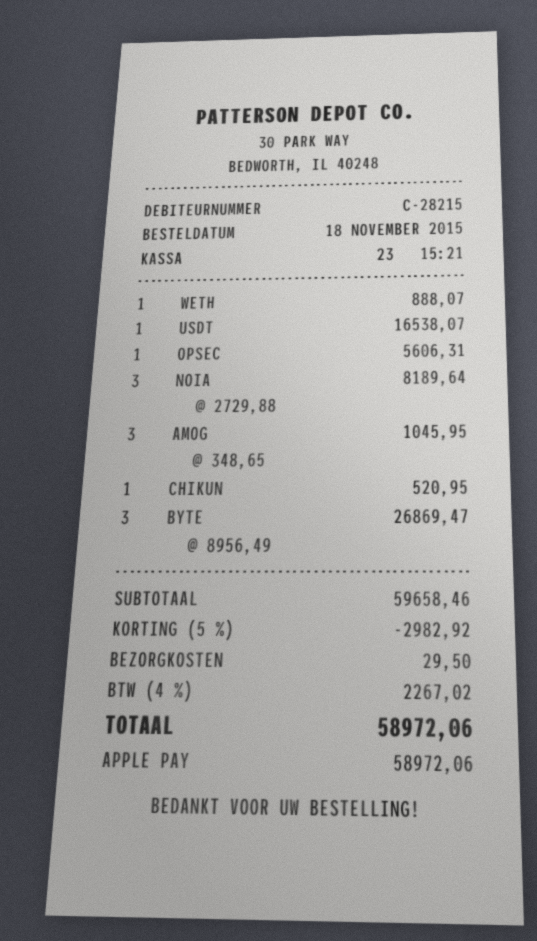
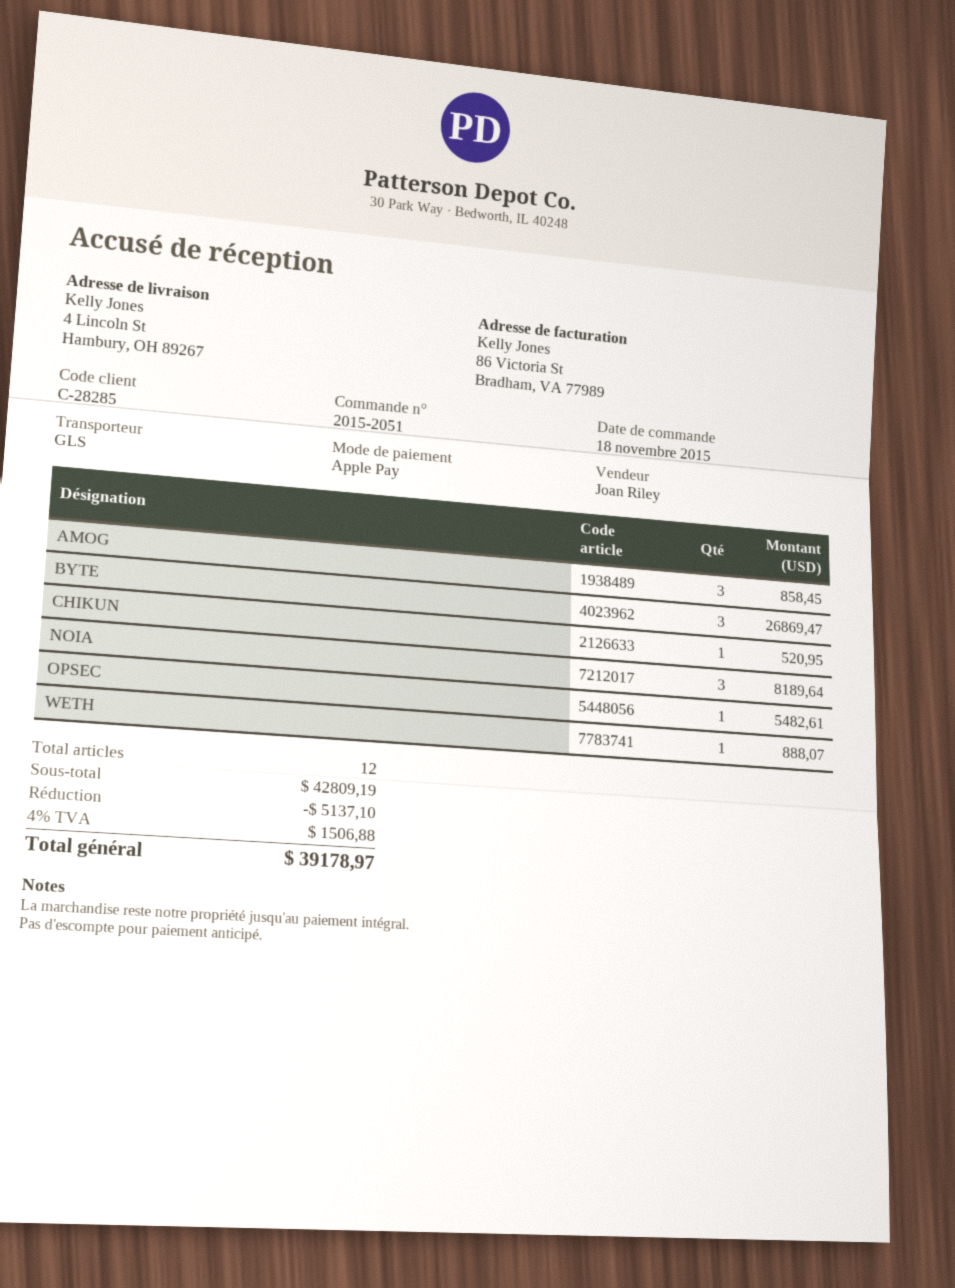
customer number: C-28215 -> C-28285
USDT: 1 for 16538.07 -> none
OPSEC: 1 for 5606.31 -> 1 for 5482.61
AMOG: 3 for 1045.95 -> 3 for 858.45
subtotal: 59658.46 -> 42809.19
discount: 2982.92 -> 5137.10
shipping: 29.50 -> none
tax: 4% = 2267.02 -> 4% = 1506.88
total: 58972.06 -> 39178.97

